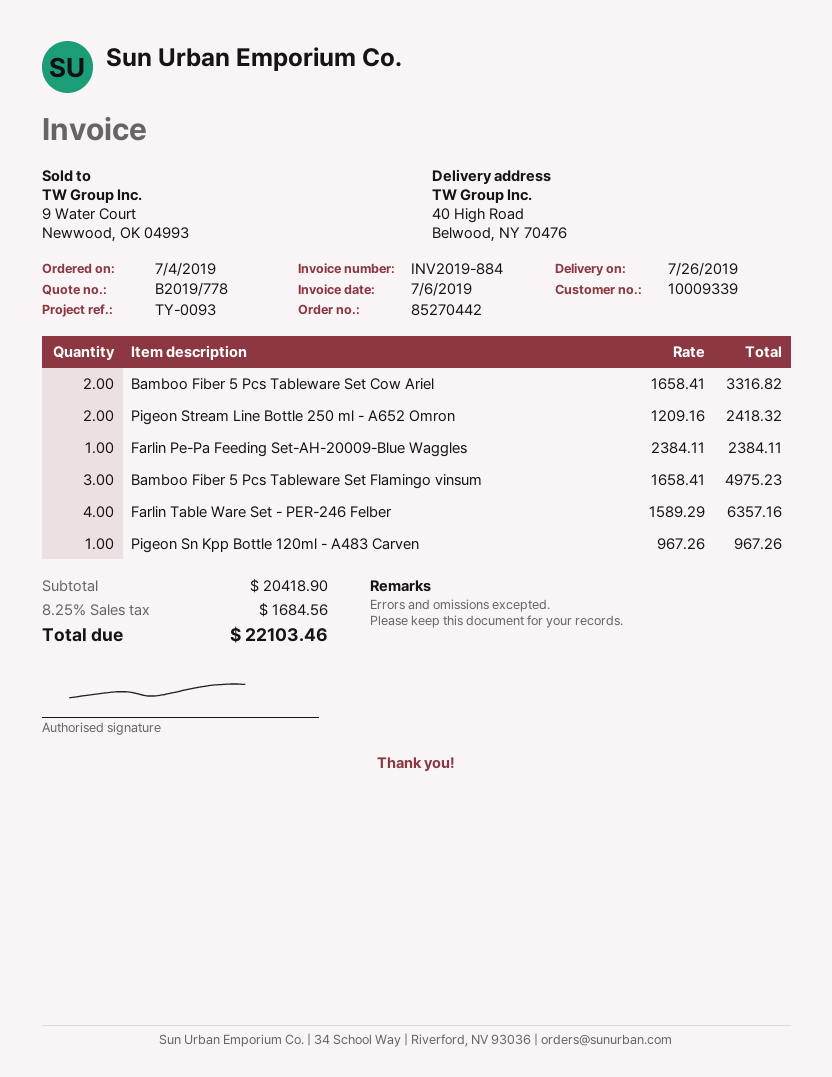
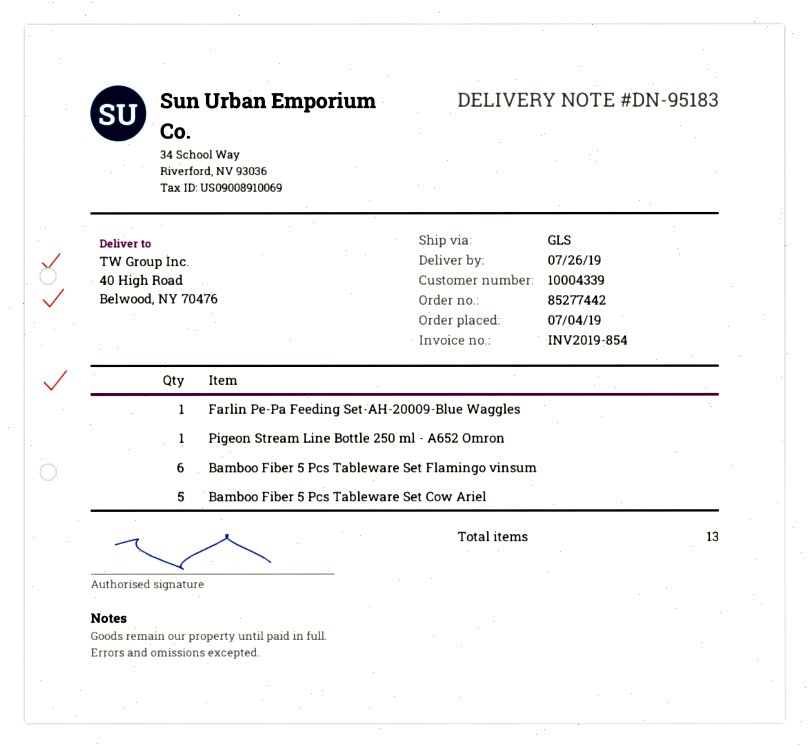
order number: 85270442 -> 85277442
invoice number: INV2019-884 -> INV2019-854
customer number: 10009339 -> 10004339
Bamboo Fiber 5 Pcs Tableware Set Cow Ariel: 2 -> 5
Pigeon Stream Line Bottle 250 ml - A652 Omron: 2 -> 1
Bamboo Fiber 5 Pcs Tableware Set Flamingo vinsum: 3 -> 6
Farlin Table Ware Set - PER-246 Felber: 4 -> none
Pigeon Sn Kpp Bottle 120ml - A483 Carven: 1 -> none

